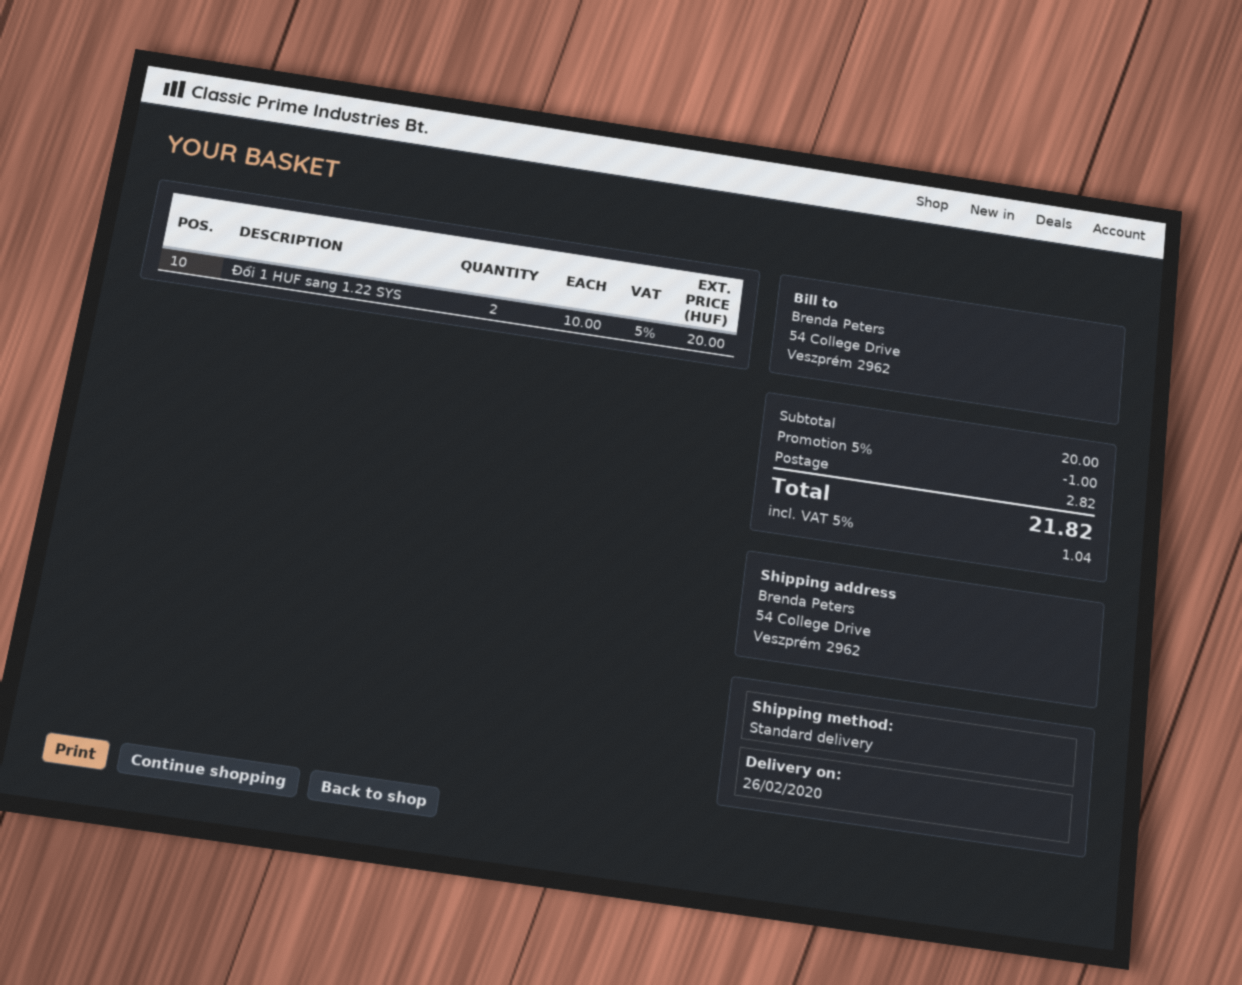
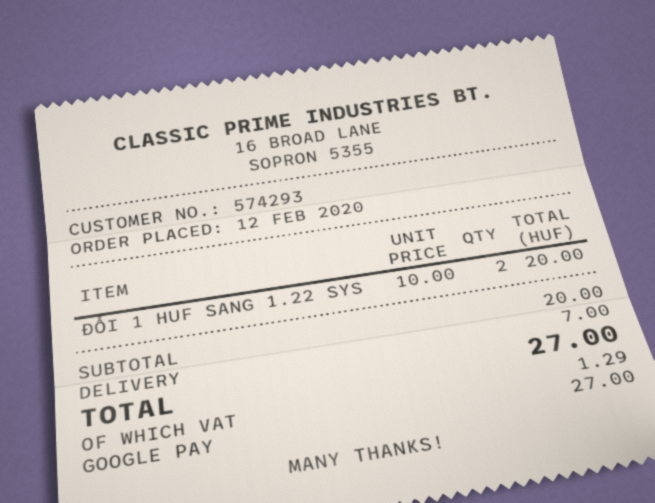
discount: 5% = 1.00 -> none
shipping: 2.82 -> 7.00
tax: 1.04 -> 1.29
total: 21.82 -> 27.00

